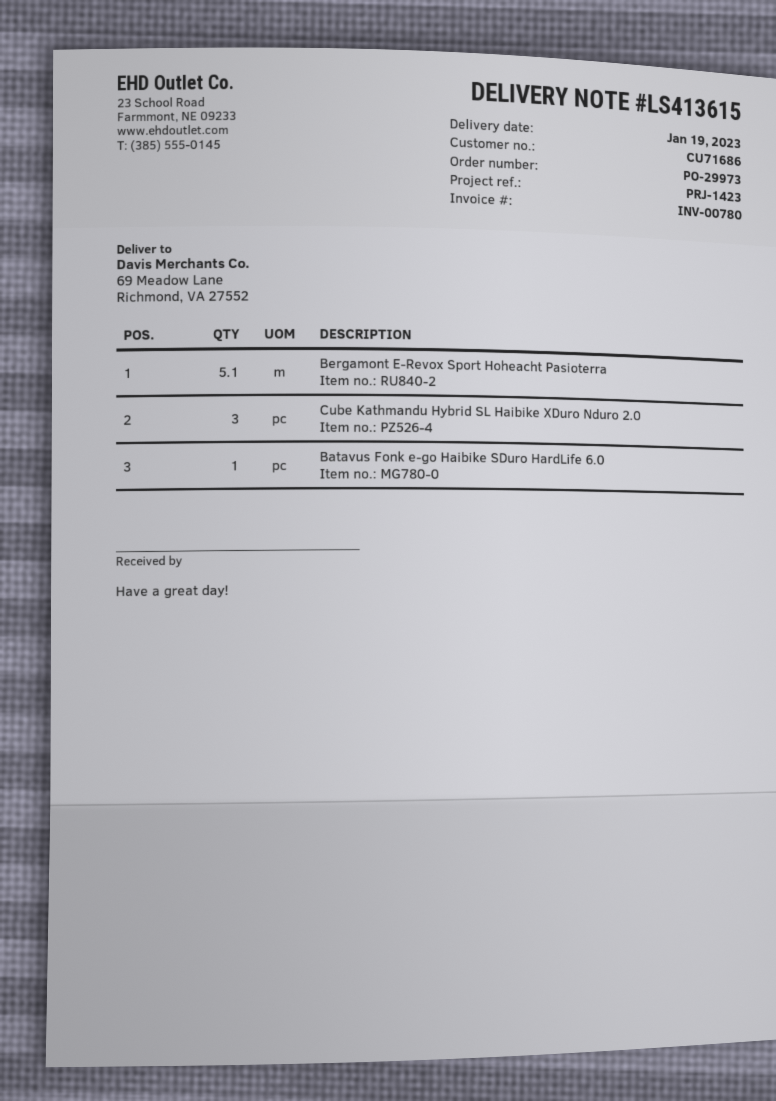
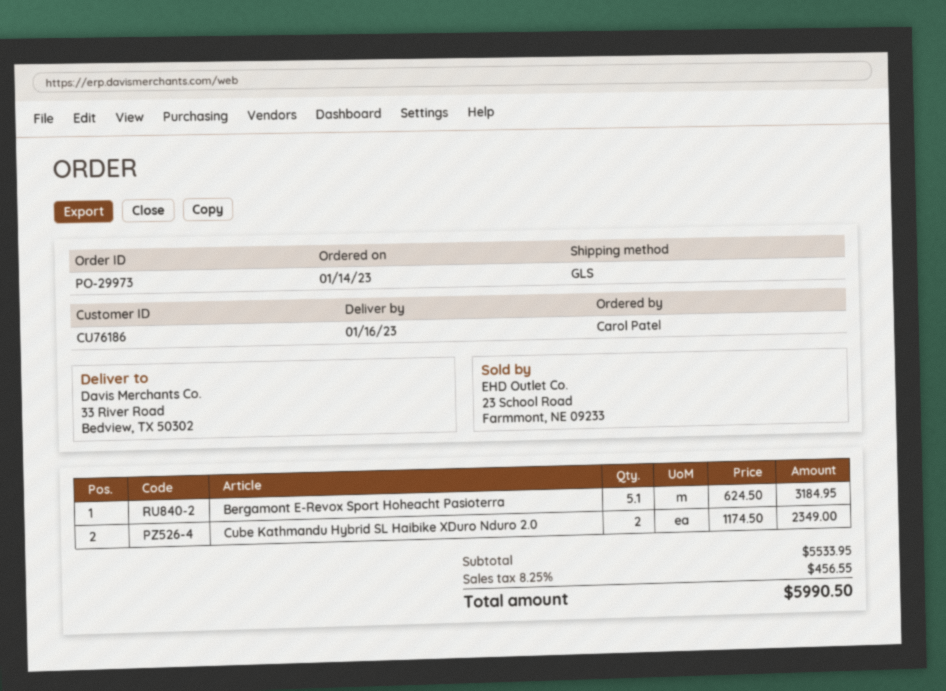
delivery date: 2023-01-19 -> 2023-01-16
customer number: CU71686 -> CU76186
ship to: 69 Meadow Lane, Richmond, VA 27552 -> 33 River Road, Bedview, TX 50302
Cube Kathmandu Hybrid SL Haibike XDuro Nduro 2.0: 3 -> 2
Batavus Fonk e-go Haibike SDuro HardLife 6.0: 1 -> none

